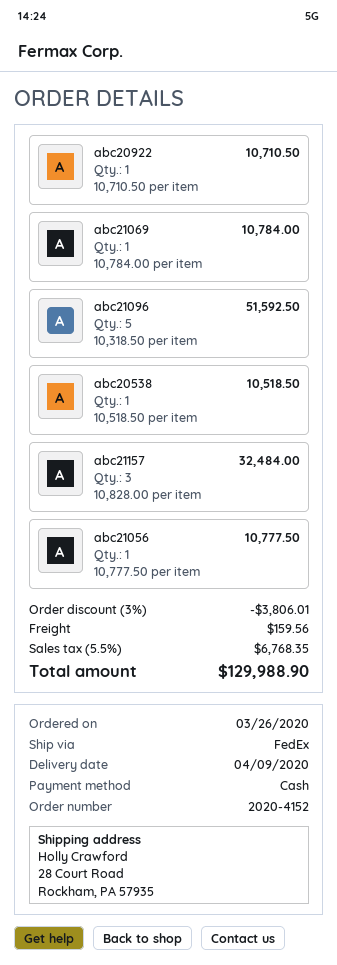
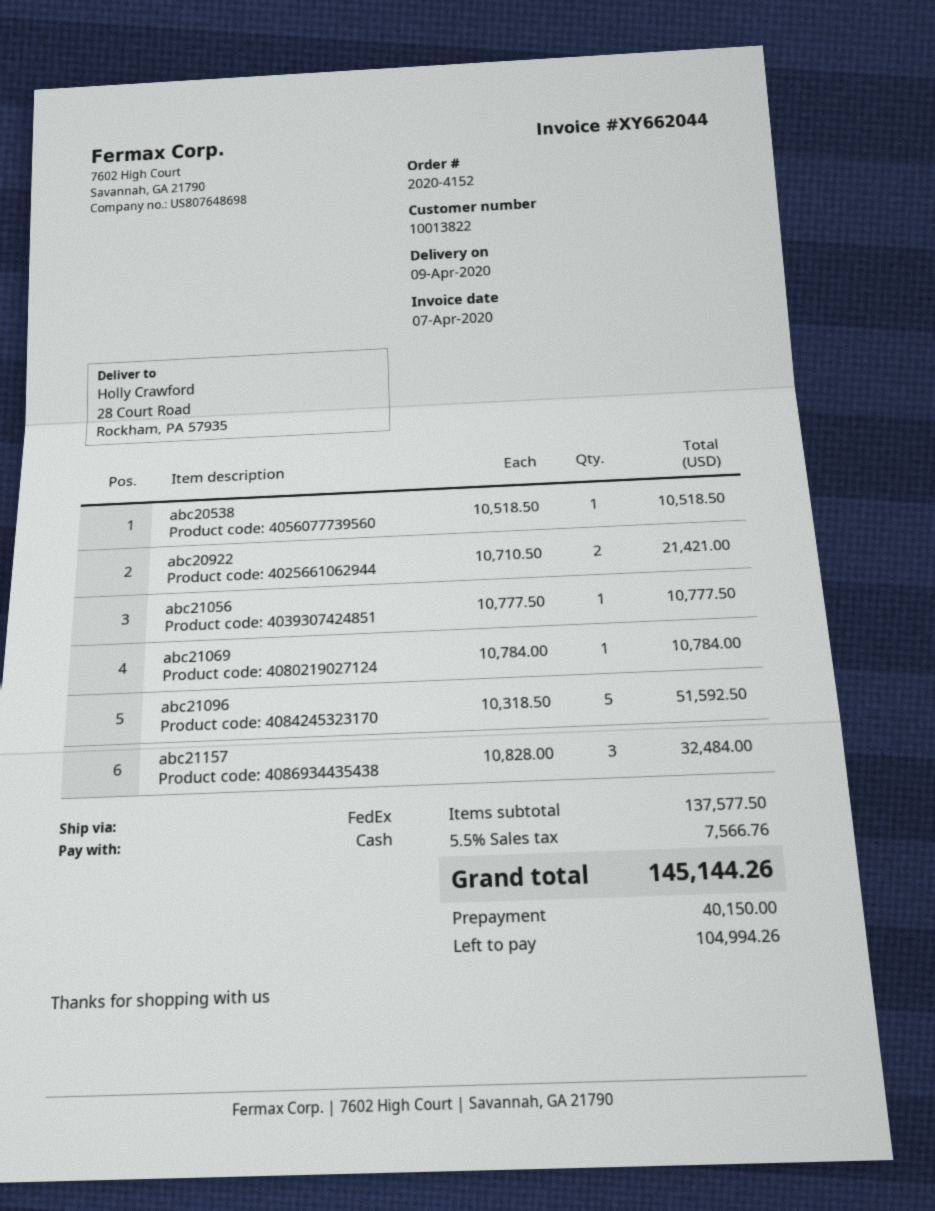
abc20922: 1 x 10710.50 = 10710.50 -> 2 x 10710.50 = 21421.00
discount: 3% = 3806.01 -> none
shipping: 159.56 -> none
tax: 5.5% = 6768.35 -> 5.5% = 7566.76
total: 129988.90 -> 145144.26

